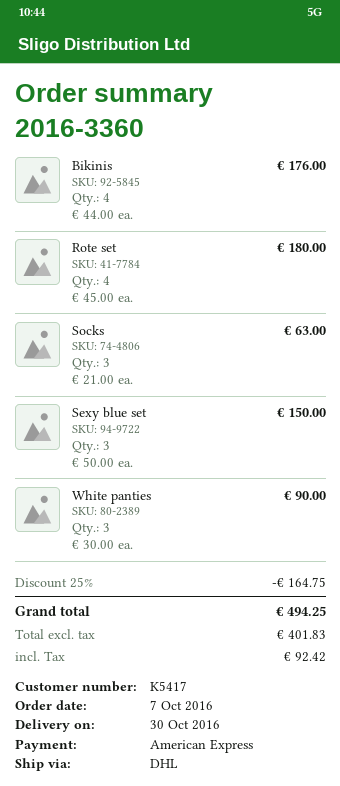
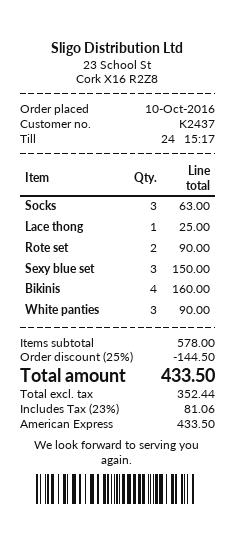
order date: 2016-10-07 -> 2016-10-10
customer number: K5417 -> K2437
Bikinis: 4 for 176.00 -> 4 for 160.00
Rote set: 4 for 180.00 -> 2 for 90.00
Lace thong: none -> 1 for 25.00
discount: 25% = 164.75 -> 25% = 144.50
net: 401.83 -> 352.44
tax: 92.42 -> 81.06
total: 494.25 -> 433.50

